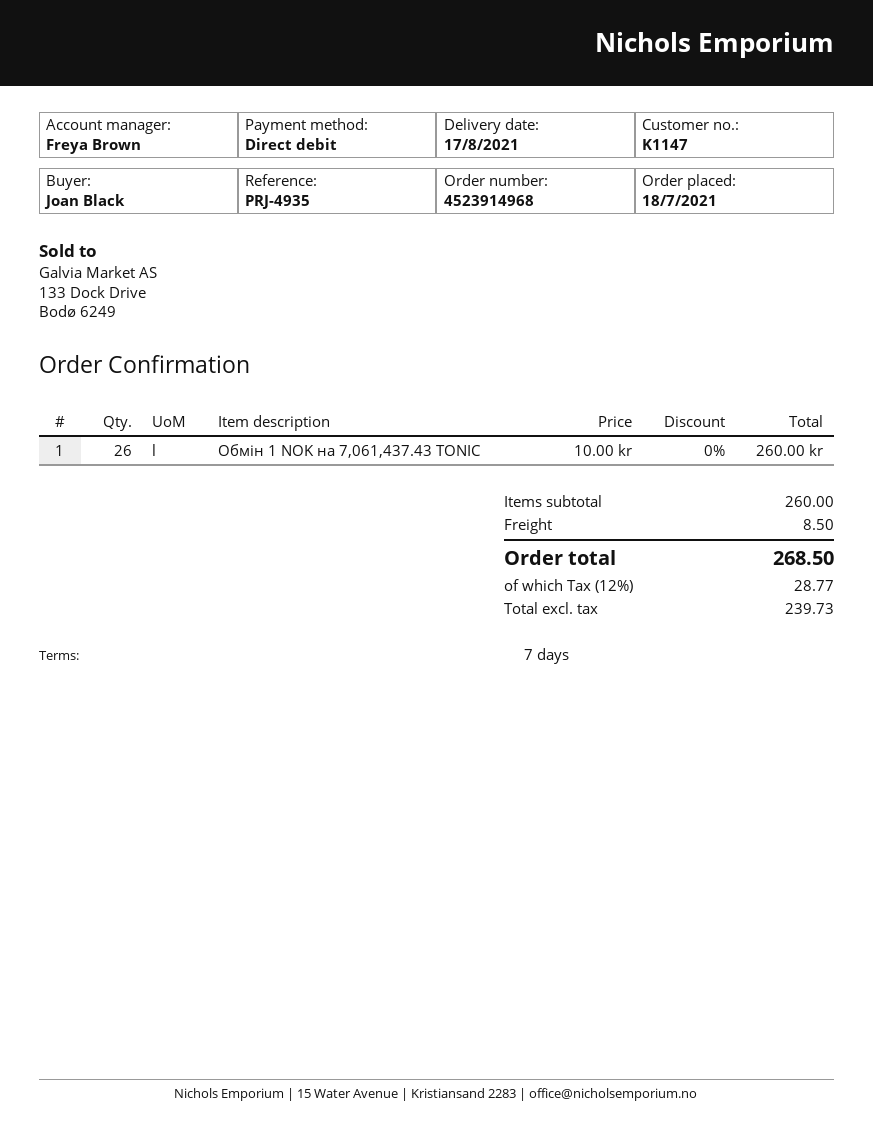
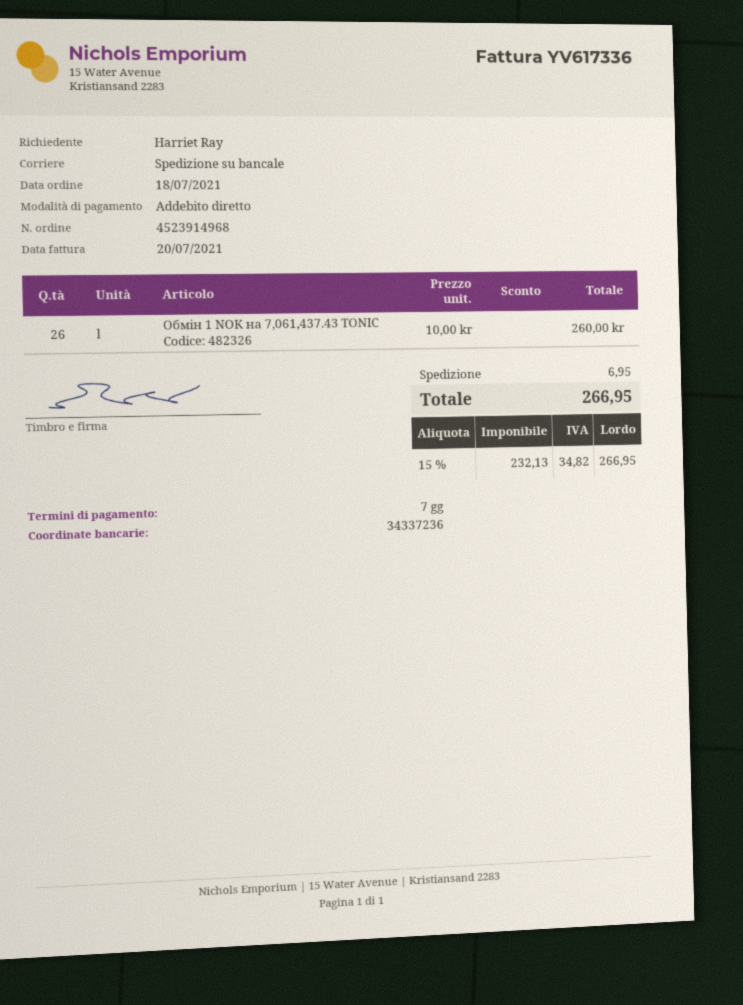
ordered by: Joan Black -> Harriet Ray
shipping: 8.50 -> 6.95
net: 239.73 -> 232.13
tax: 12% = 28.77 -> 15% = 34.82
total: 268.50 -> 266.95

